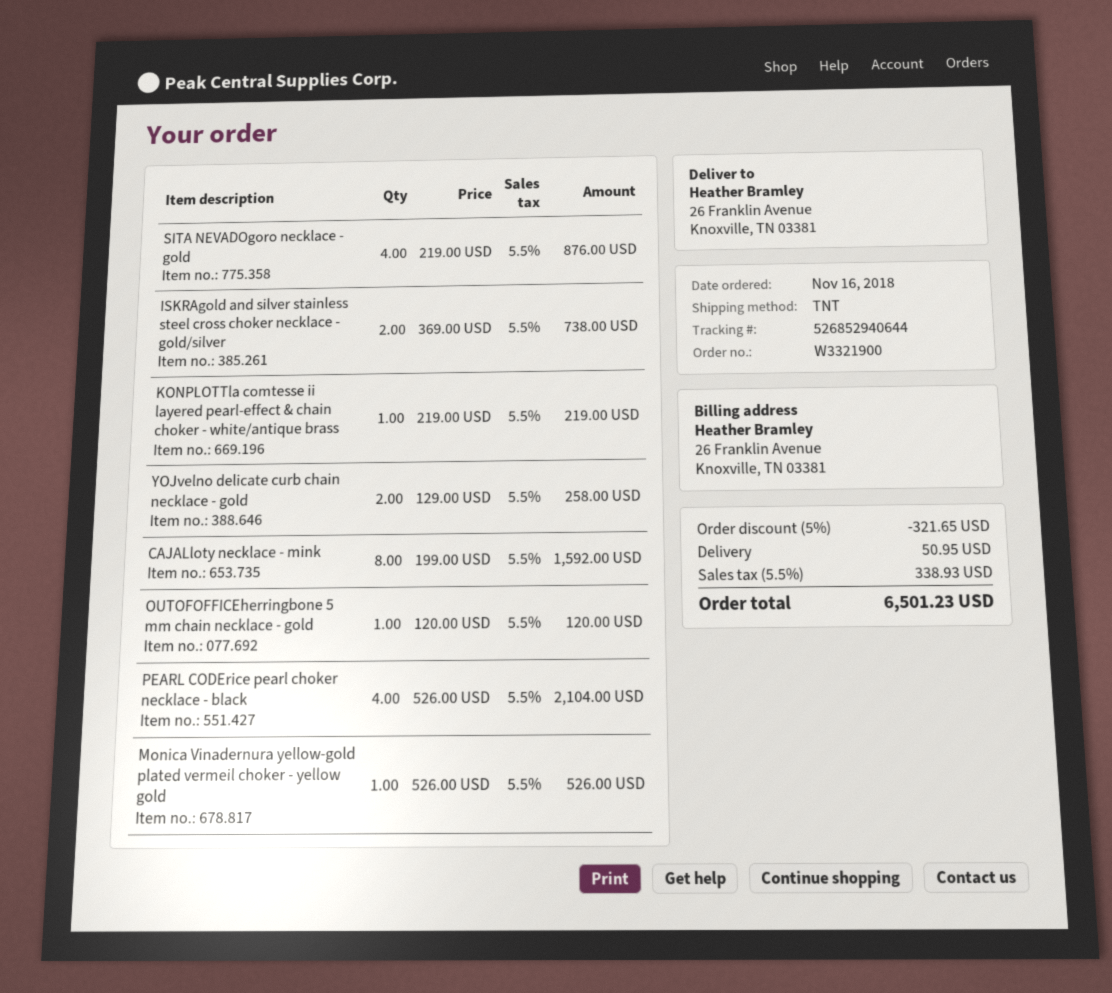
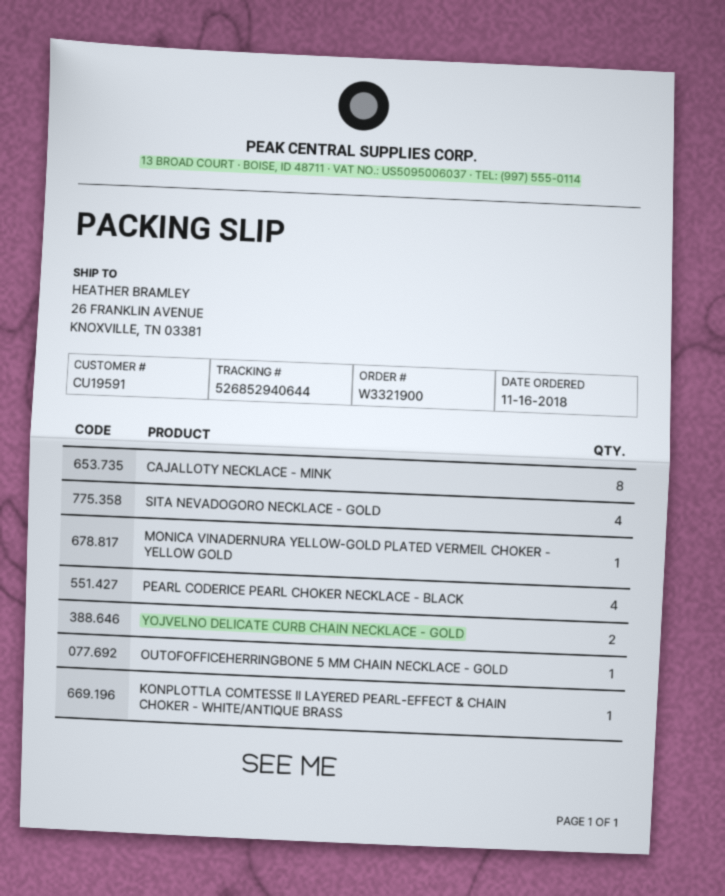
ISKRAgold and silver stainless steel cross choker necklace - gold/silver: 2 -> none

